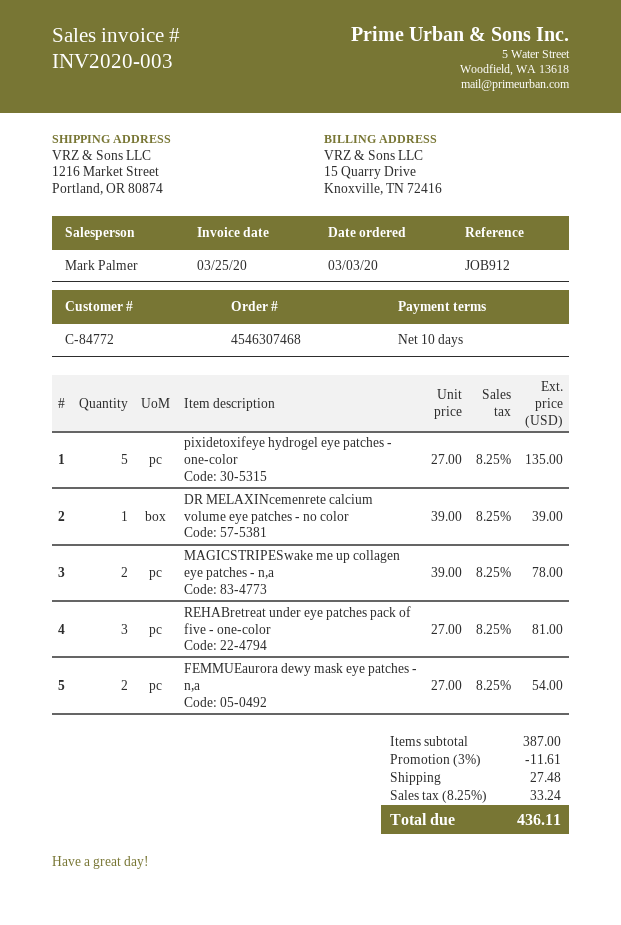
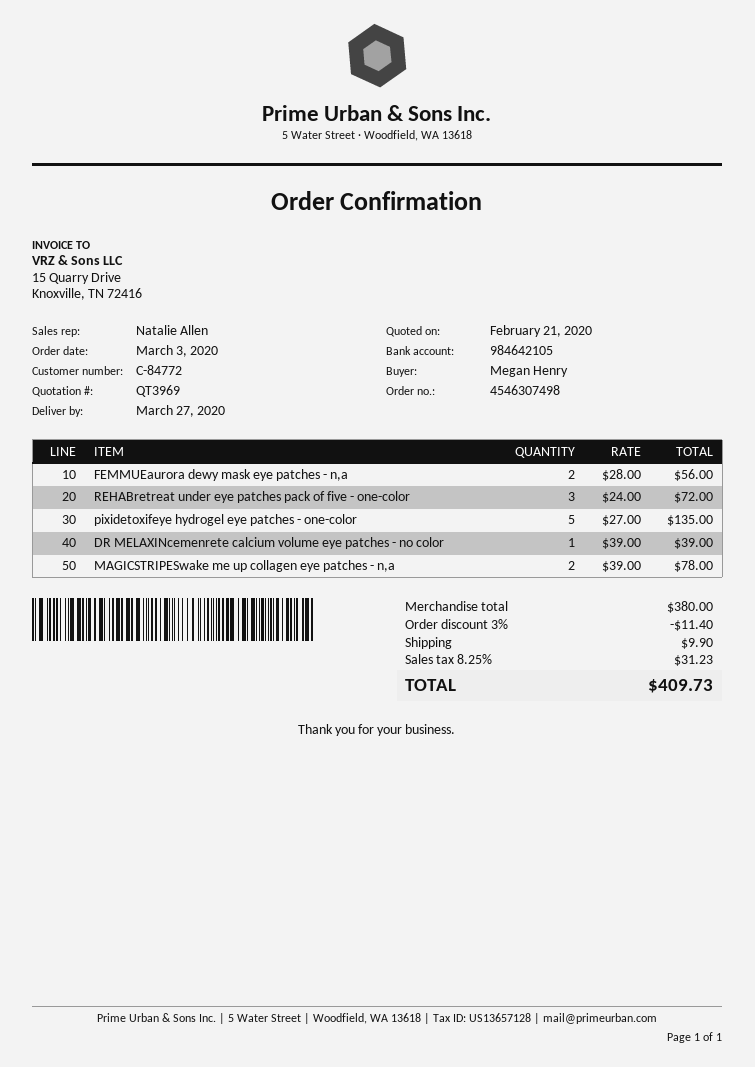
order number: 4546307468 -> 4546307498
sales rep: Mark Palmer -> Natalie Allen
REHABretreat under eye patches pack of five - one-color: 3 x 27.00 = 81.00 -> 3 x 24.00 = 72.00
FEMMUEaurora dewy mask eye patches - n,a: 2 x 27.00 = 54.00 -> 2 x 28.00 = 56.00
subtotal: 387.00 -> 380.00
discount: 3% = 11.61 -> 3% = 11.40
shipping: 27.48 -> 9.90
tax: 8.25% = 33.24 -> 8.25% = 31.23
total: 436.11 -> 409.73

